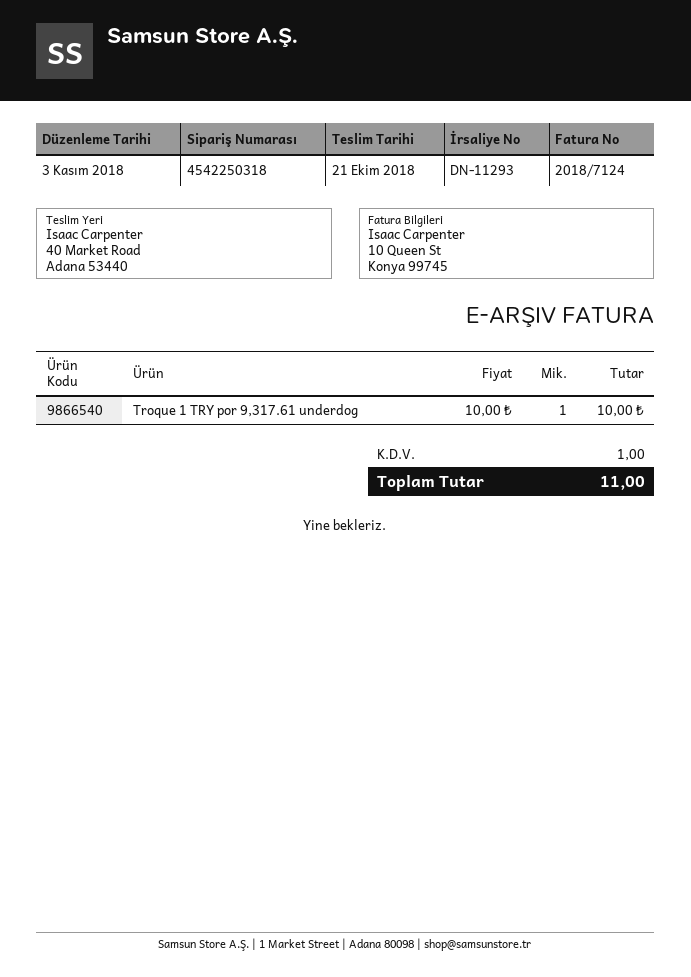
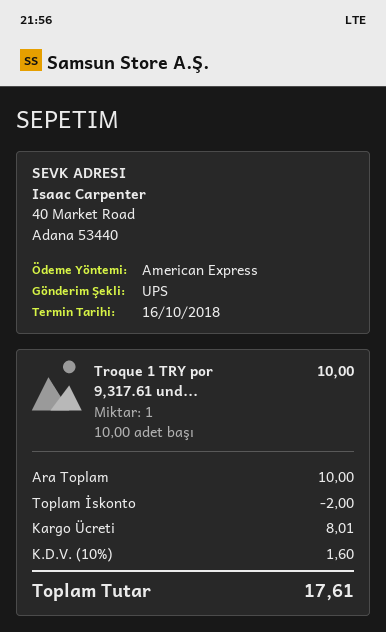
delivery date: 2018-10-21 -> 2018-10-16
discount: none -> 2.00
shipping: none -> 8.01
tax: 1.00 -> 1.60
total: 11.00 -> 17.61

